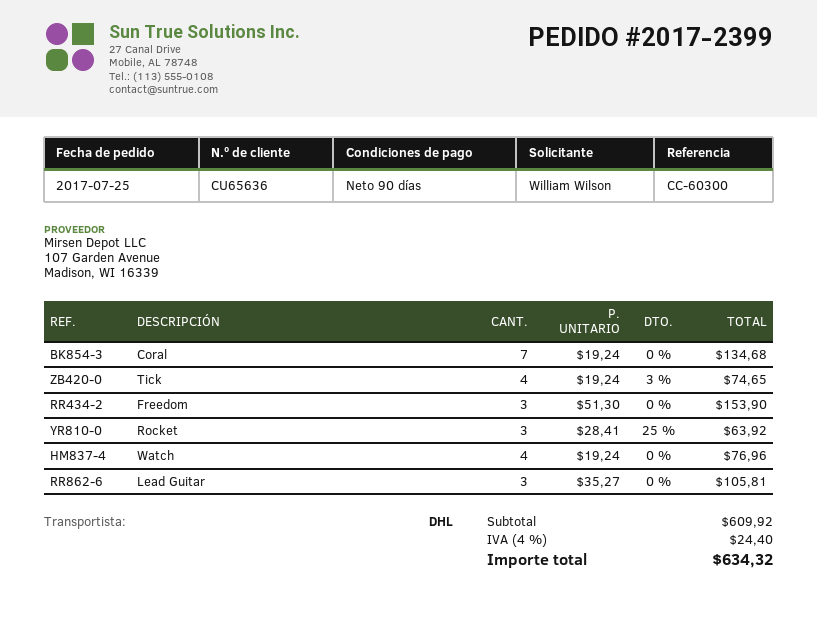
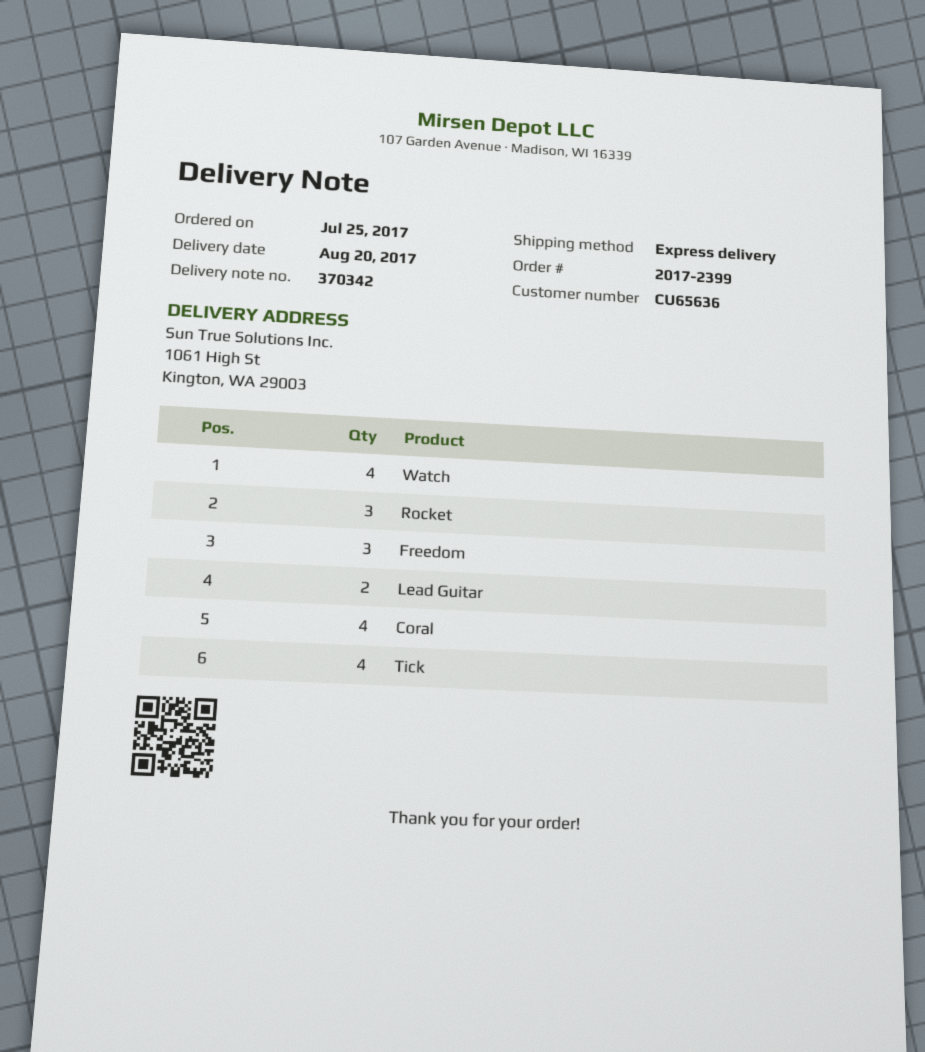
shipping method: DHL -> express
Coral: 7 -> 4
Lead Guitar: 3 -> 2

